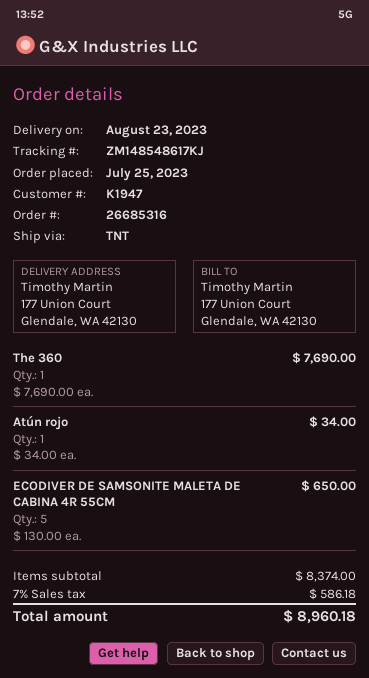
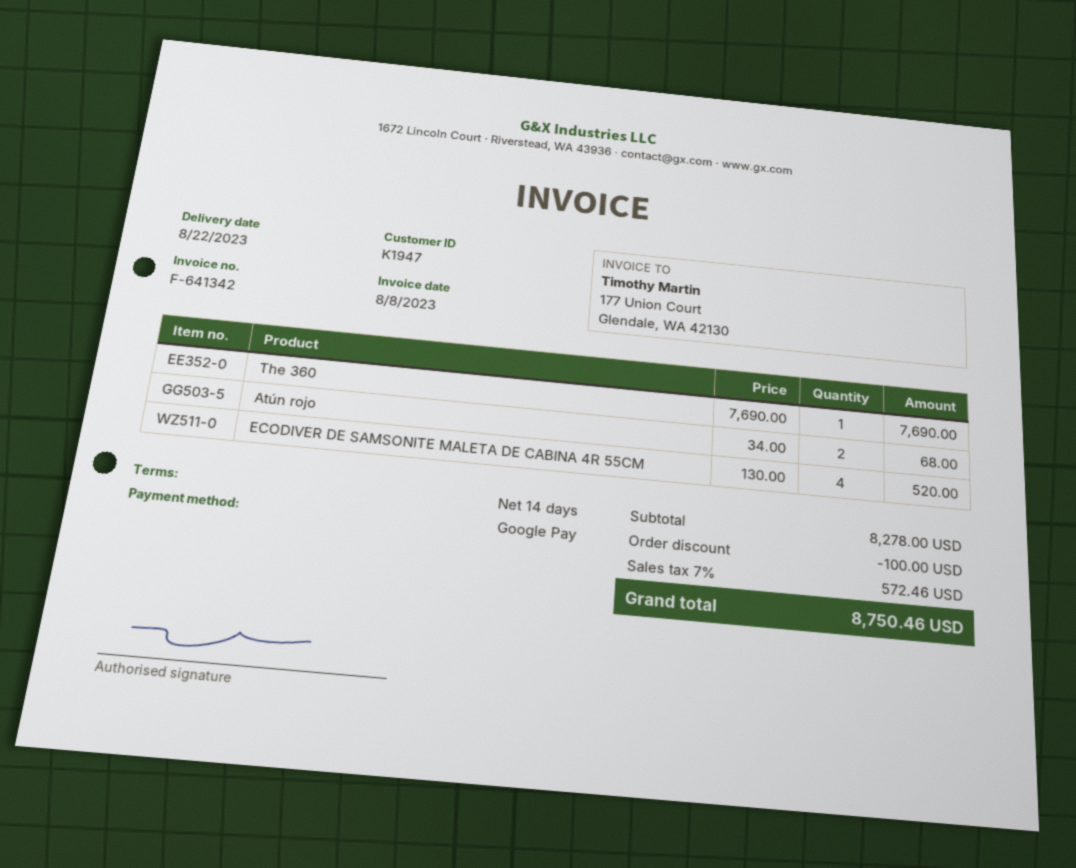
delivery date: 2023-08-23 -> 2023-08-22
Atún rojo: 1 x 34.00 = 34.00 -> 2 x 34.00 = 68.00
ECODIVER DE SAMSONITE MALETA DE CABINA 4R 55CM: 5 x 130.00 = 650.00 -> 4 x 130.00 = 520.00
subtotal: 8374.00 -> 8278.00
discount: none -> 100.00
tax: 7% = 586.18 -> 7% = 572.46
total: 8960.18 -> 8750.46

